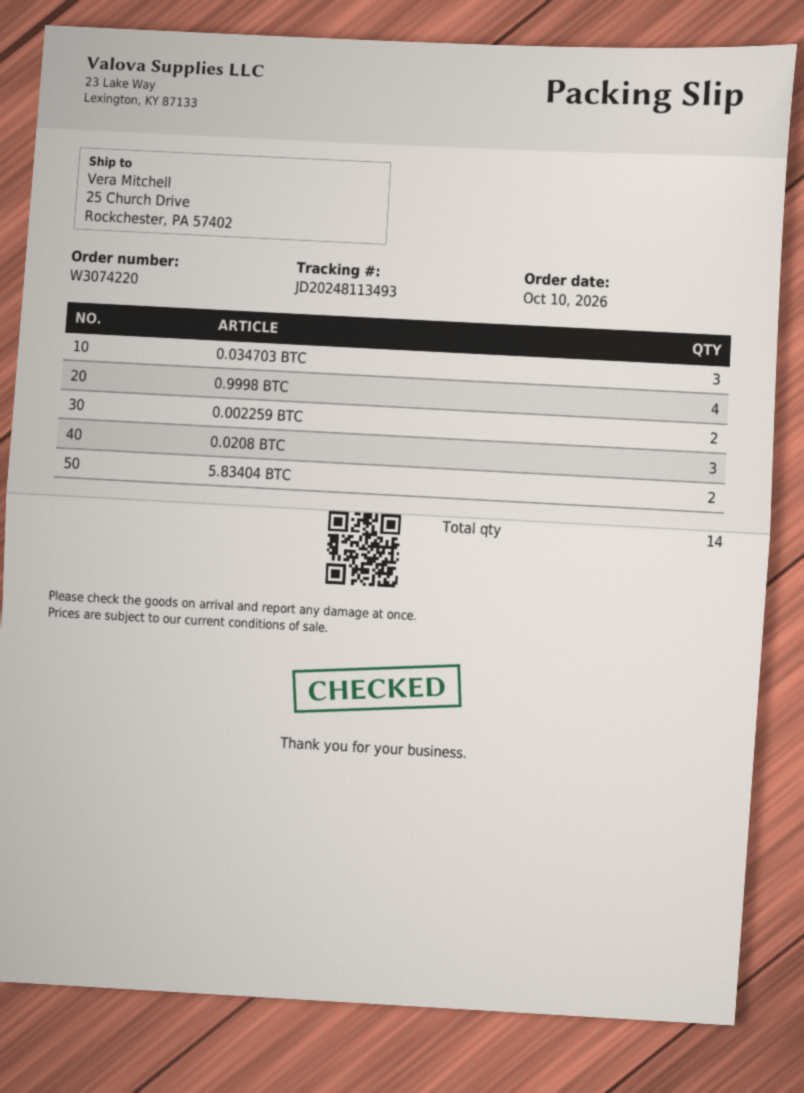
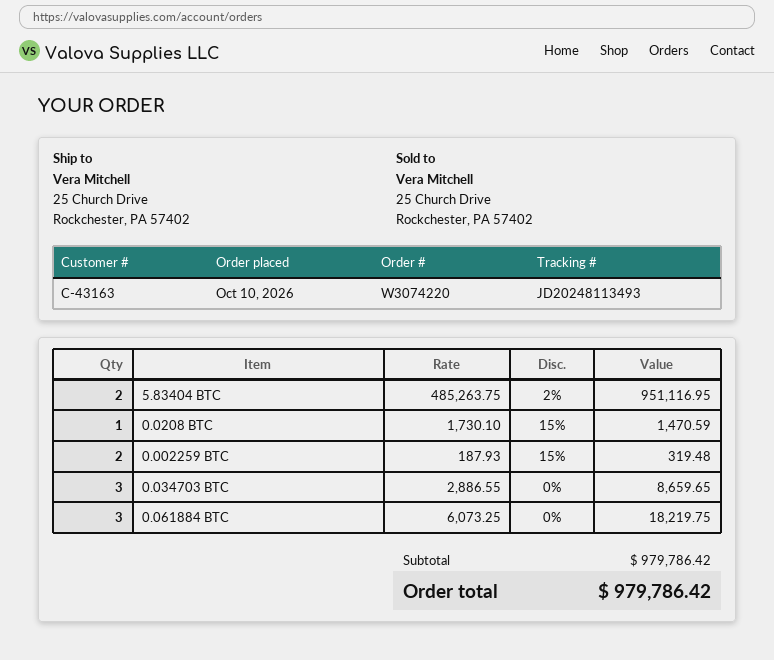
0.9998 BTC: 4 -> none
0.0208 BTC: 3 -> 1
0.061884 BTC: none -> 3

